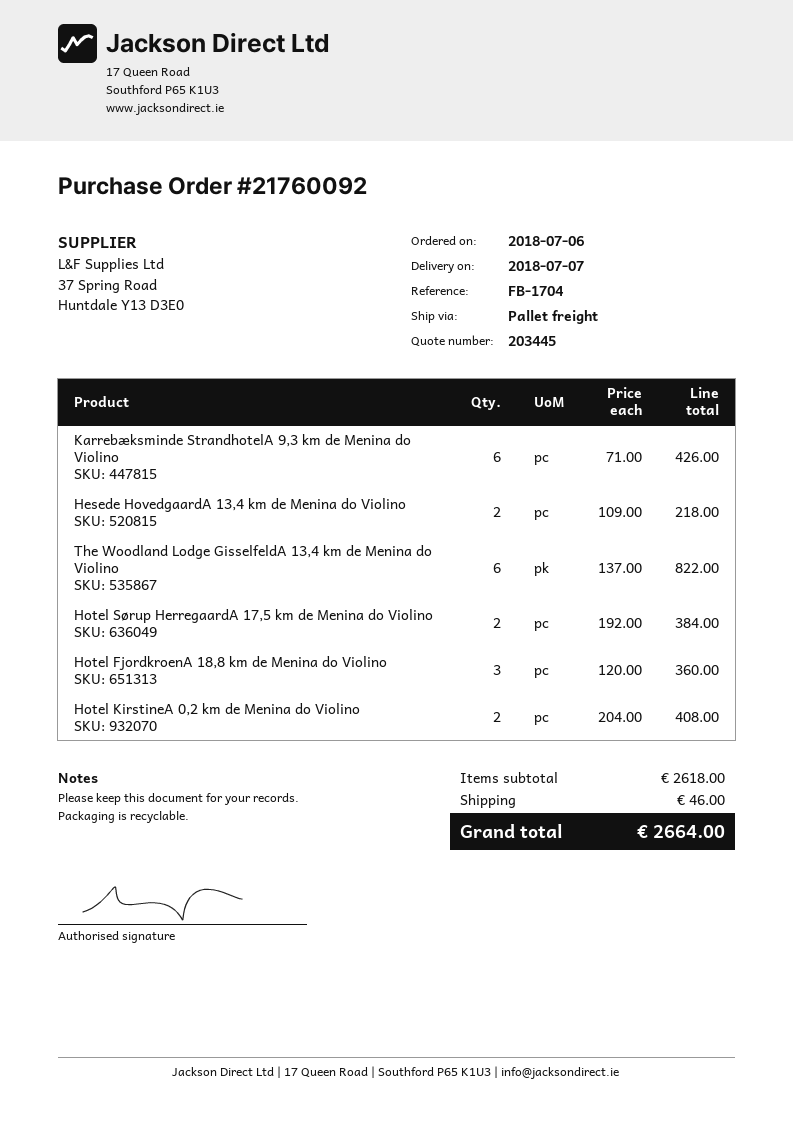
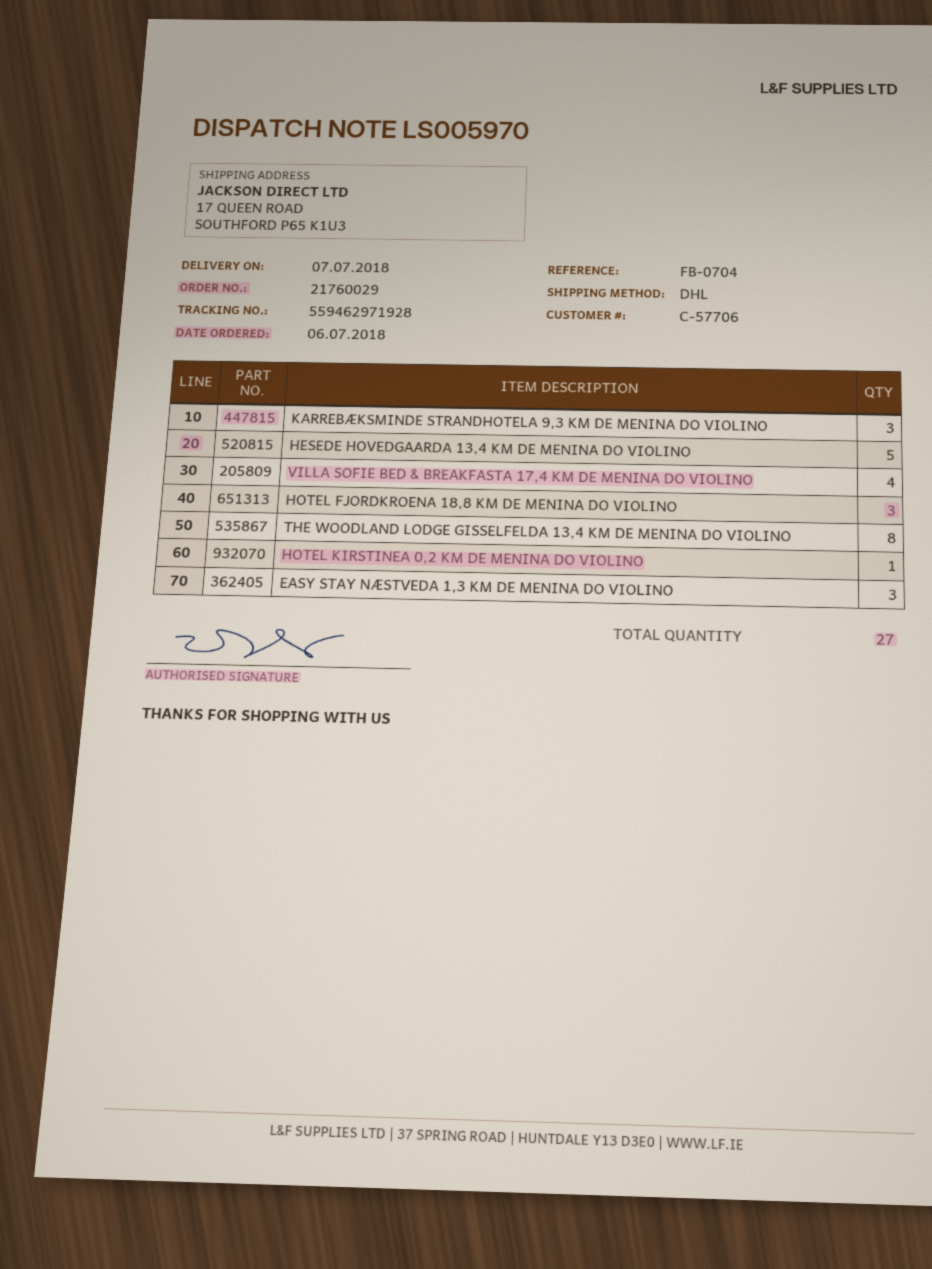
order number: 21760092 -> 21760029
reference: FB-1704 -> FB-0704
shipping method: pallet freight -> DHL
Karrebæksminde StrandhotelA 9,3 km de Menina do Violino: 6 -> 3
Hesede HovedgaardA 13,4 km de Menina do Violino: 2 -> 5
The Woodland Lodge GisselfeldA 13,4 km de Menina do Violino: 6 -> 8
Hotel Sørup HerregaardA 17,5 km de Menina do Violino: 2 -> none
Hotel KirstineA 0,2 km de Menina do Violino: 2 -> 1
VILLA SOFIE BED & BREAKFASTA 17,4 KM DE MENINA DO VIOLINO: none -> 4
EASY STAY NÆSTVEDA 1,3 KM DE MENINA DO VIOLINO: none -> 3

